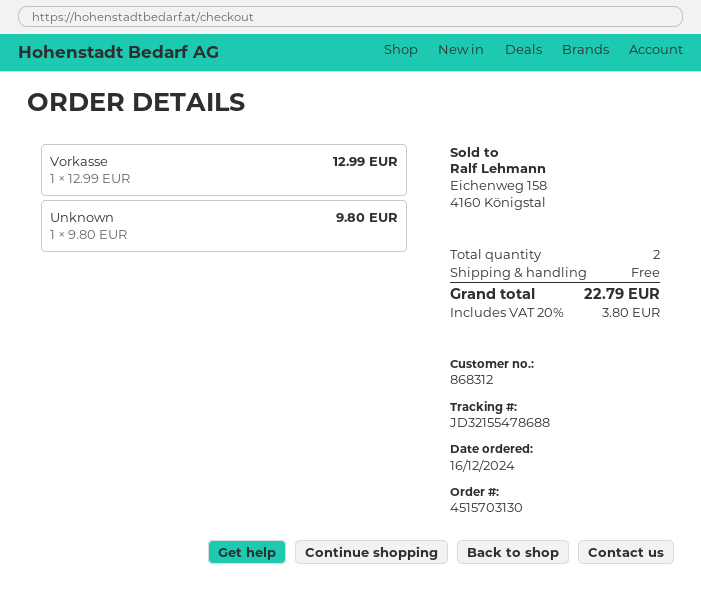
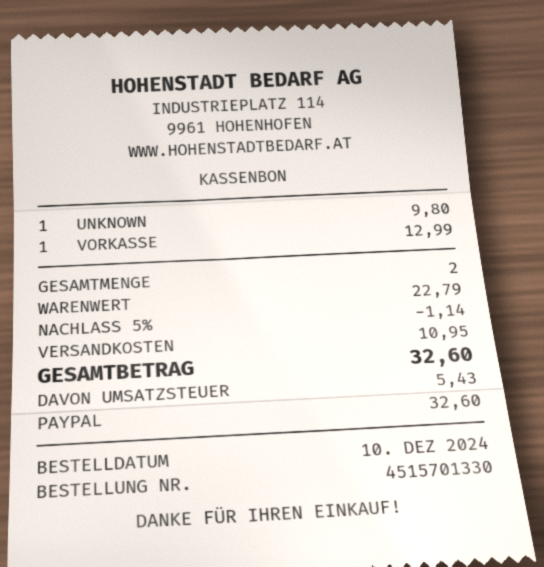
order number: 4515703130 -> 4515701330
order date: 2024-12-16 -> 2024-12-10
discount: none -> 5% = 1.14
shipping: 0.00 -> 10.95
tax: 3.80 -> 5.43
total: 22.79 -> 32.60

